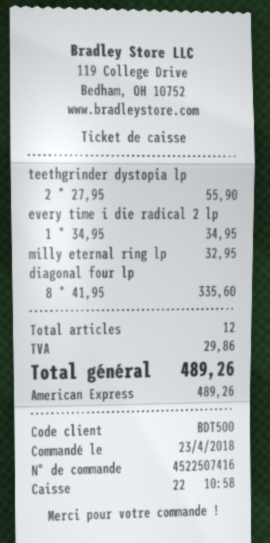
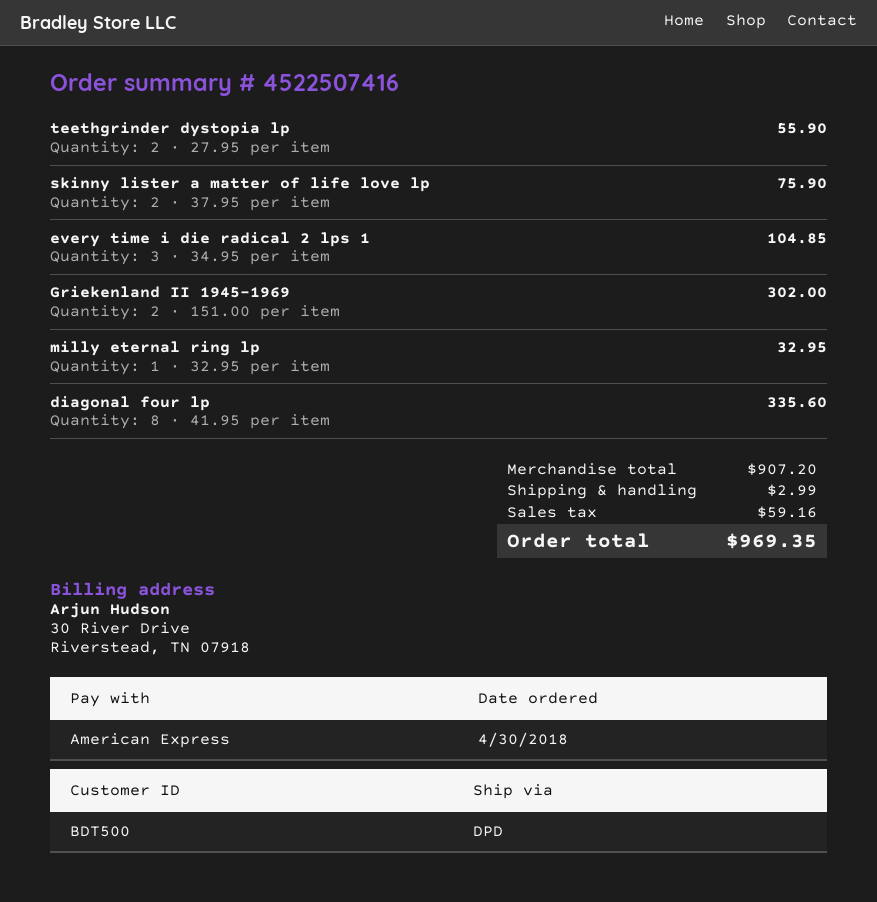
order date: 2018-04-23 -> 2018-04-30
every time i die radical 2 lp: 1 x 34.95 = 34.95 -> 3 x 34.95 = 104.85
skinny lister a matter of life love lp: none -> 2 x 37.95 = 75.90
Griekenland II 1945-1969: none -> 2 x 151.00 = 302.00
shipping: none -> 2.99
tax: 29.86 -> 59.16
total: 489.26 -> 969.35

